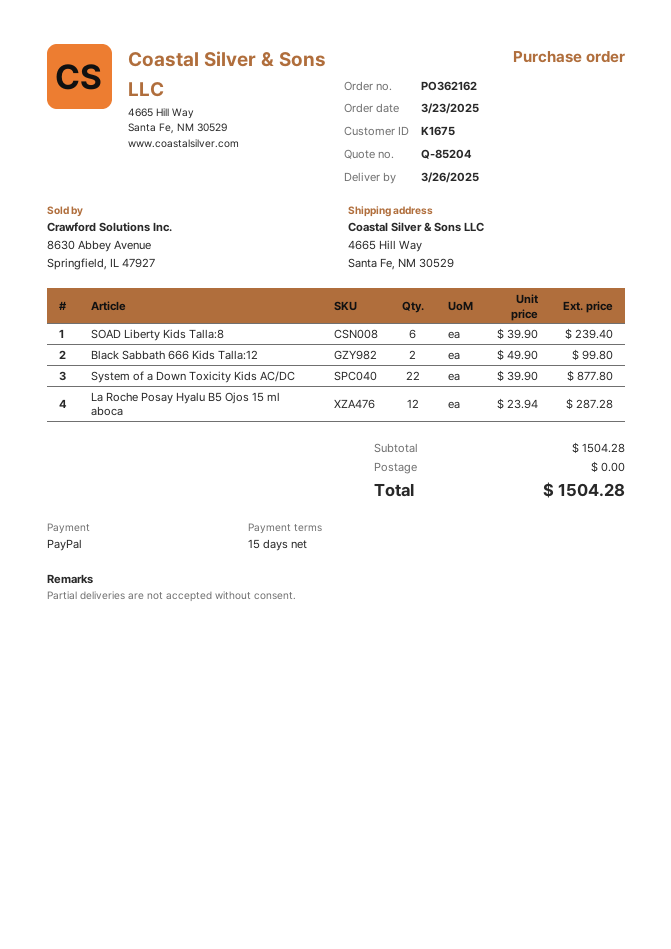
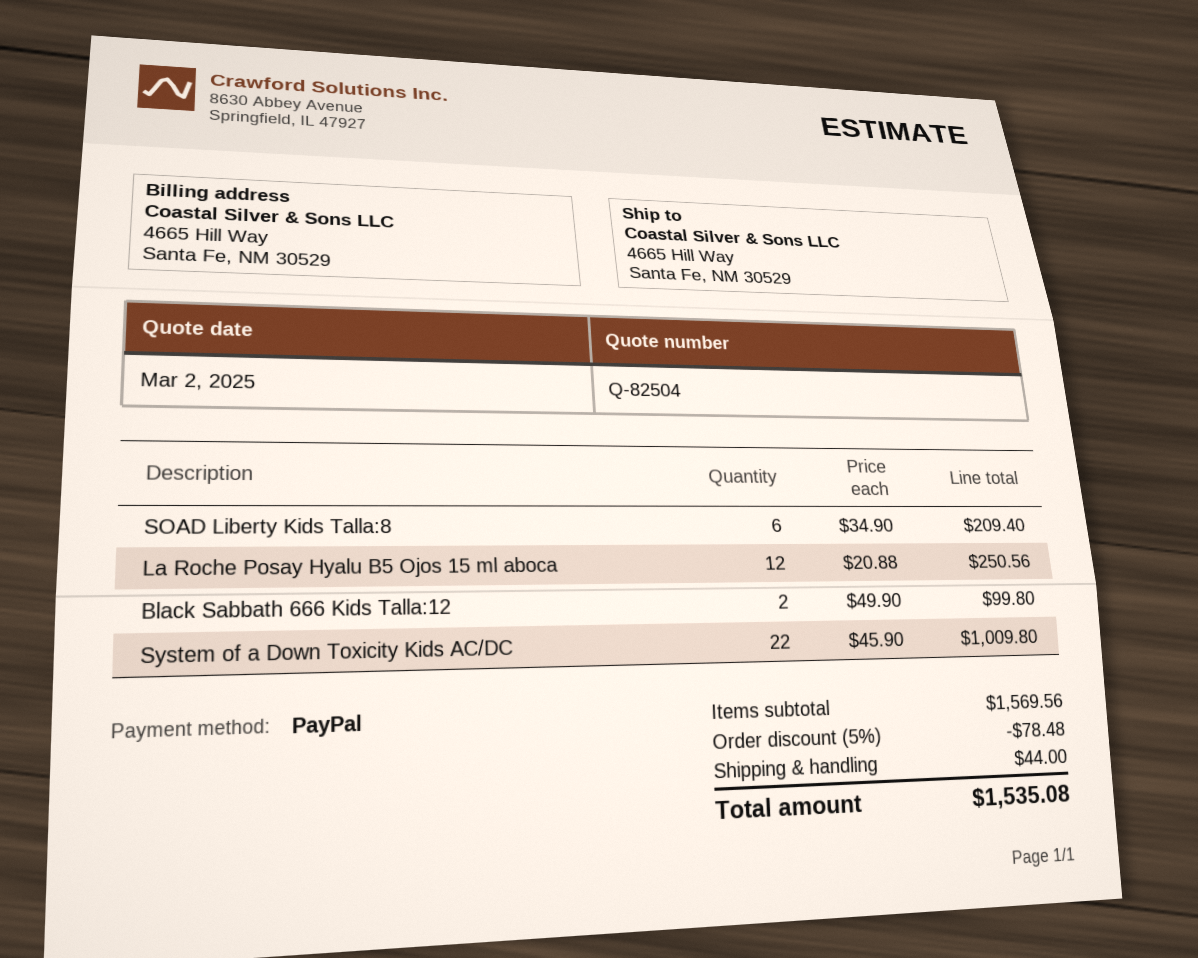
quote number: Q-85204 -> Q-82504
SOAD Liberty Kids Talla:8: 6 x 39.90 = 239.40 -> 6 x 34.90 = 209.40
System of a Down Toxicity Kids AC/DC: 22 x 39.90 = 877.80 -> 22 x 45.90 = 1009.80
La Roche Posay Hyalu B5 Ojos 15 ml aboca: 12 x 23.94 = 287.28 -> 12 x 20.88 = 250.56
subtotal: 1504.28 -> 1569.56
discount: none -> 5% = 78.48
shipping: 0.00 -> 44.00
total: 1504.28 -> 1535.08

